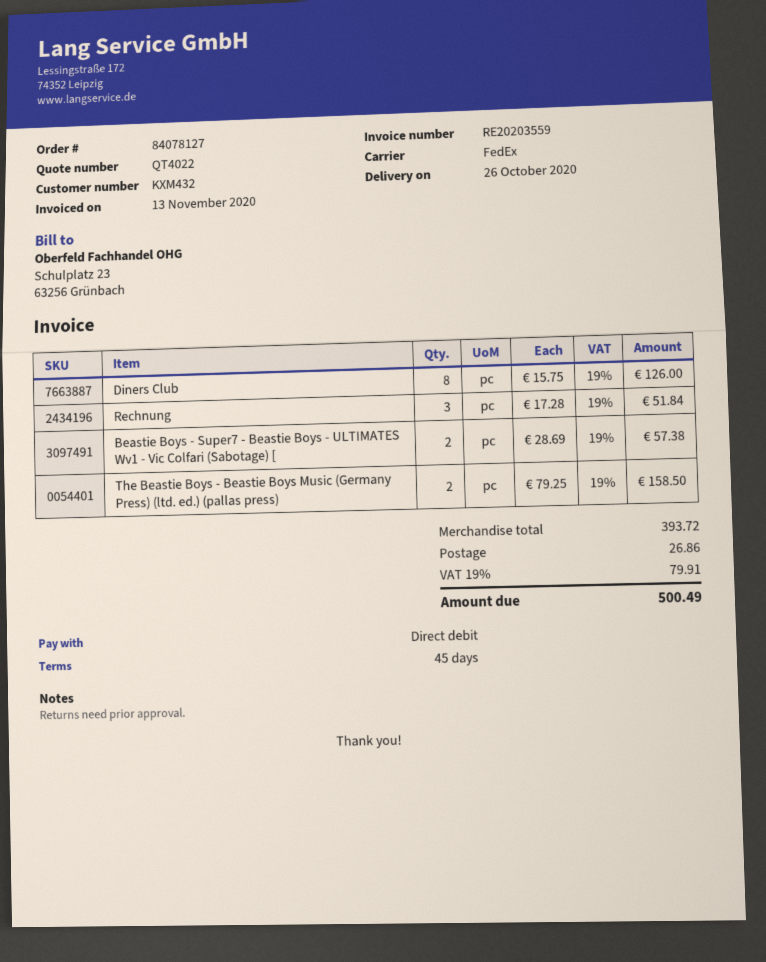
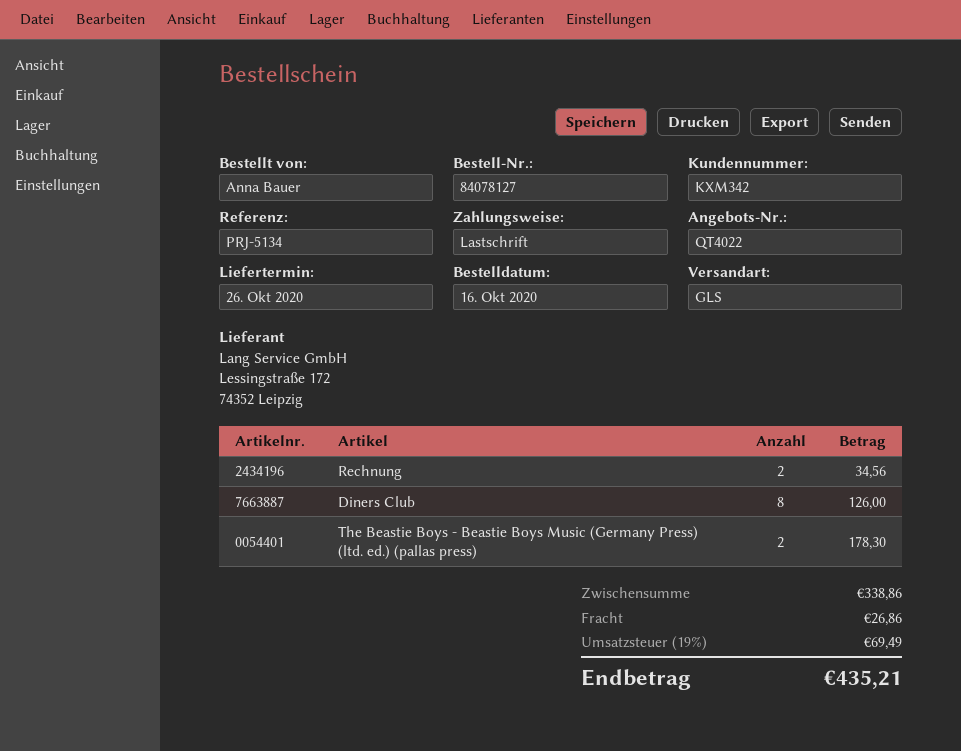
customer number: KXM432 -> KXM342
shipping method: FedEx -> GLS
Rechnung: 3 for 51.84 -> 2 for 34.56
Beastie Boys - Super7 - Beastie Boys - ULTIMATES Wv1 - Vic Colfari (Sabotage) [: 2 for 57.38 -> none
The Beastie Boys - Beastie Boys Music (Germany Press) (ltd. ed.) (pallas press): 2 for 158.50 -> 2 for 178.30
subtotal: 393.72 -> 338.86
tax: 19% = 79.91 -> 19% = 69.49
total: 500.49 -> 435.21

